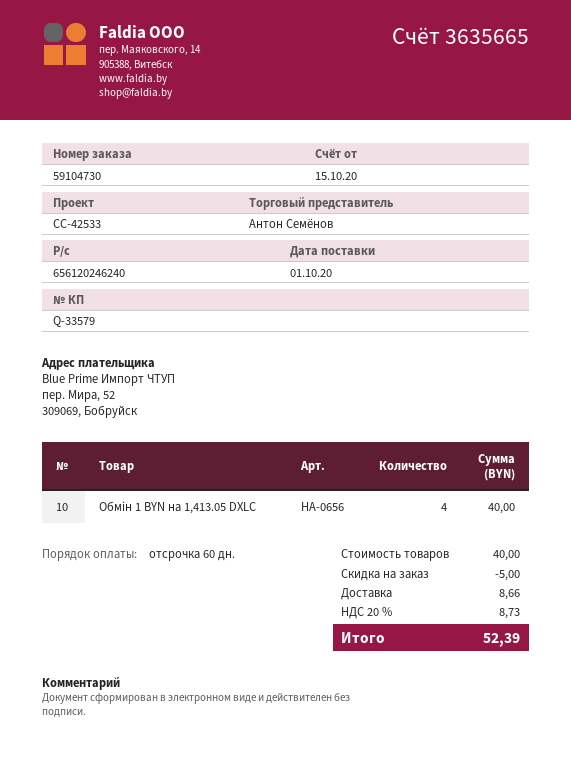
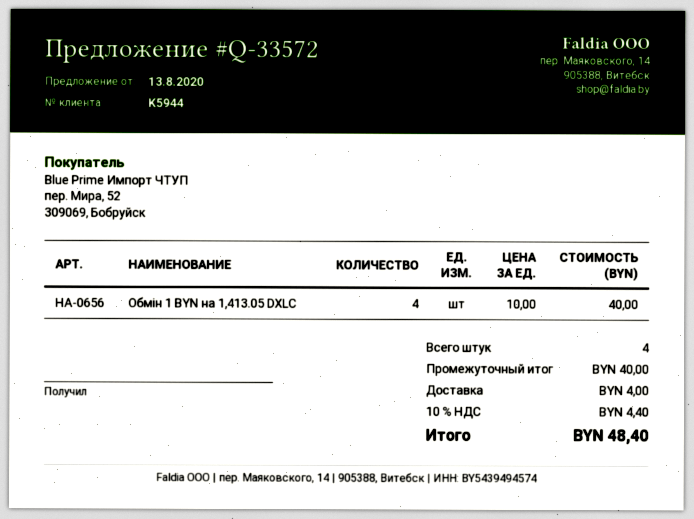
quote number: Q-33579 -> Q-33572
discount: 5.00 -> none
shipping: 8.66 -> 4.00
tax: 20% = 8.73 -> 10% = 4.40
total: 52.39 -> 48.40

